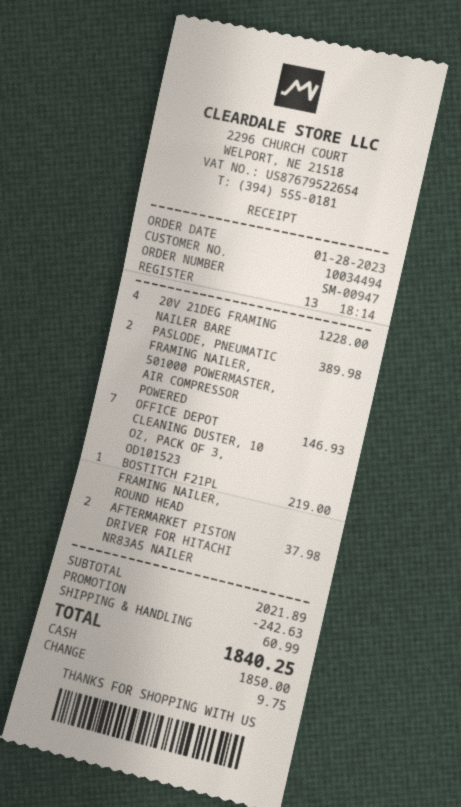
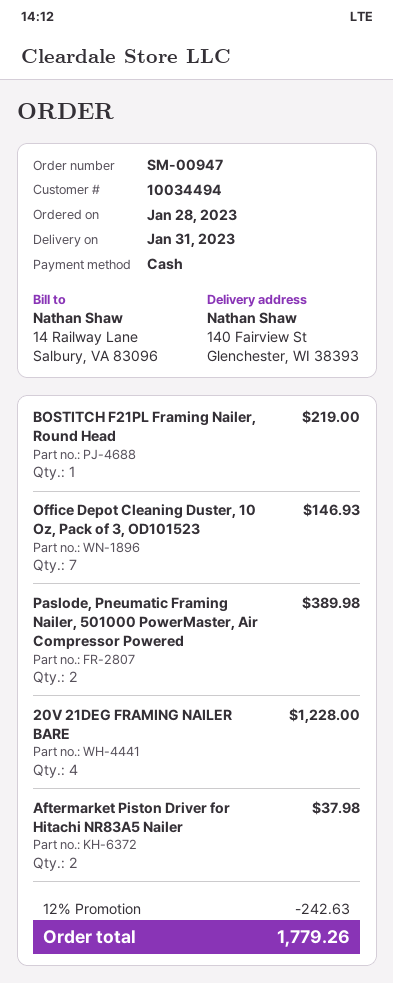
shipping: 60.99 -> none
total: 1840.25 -> 1779.26

